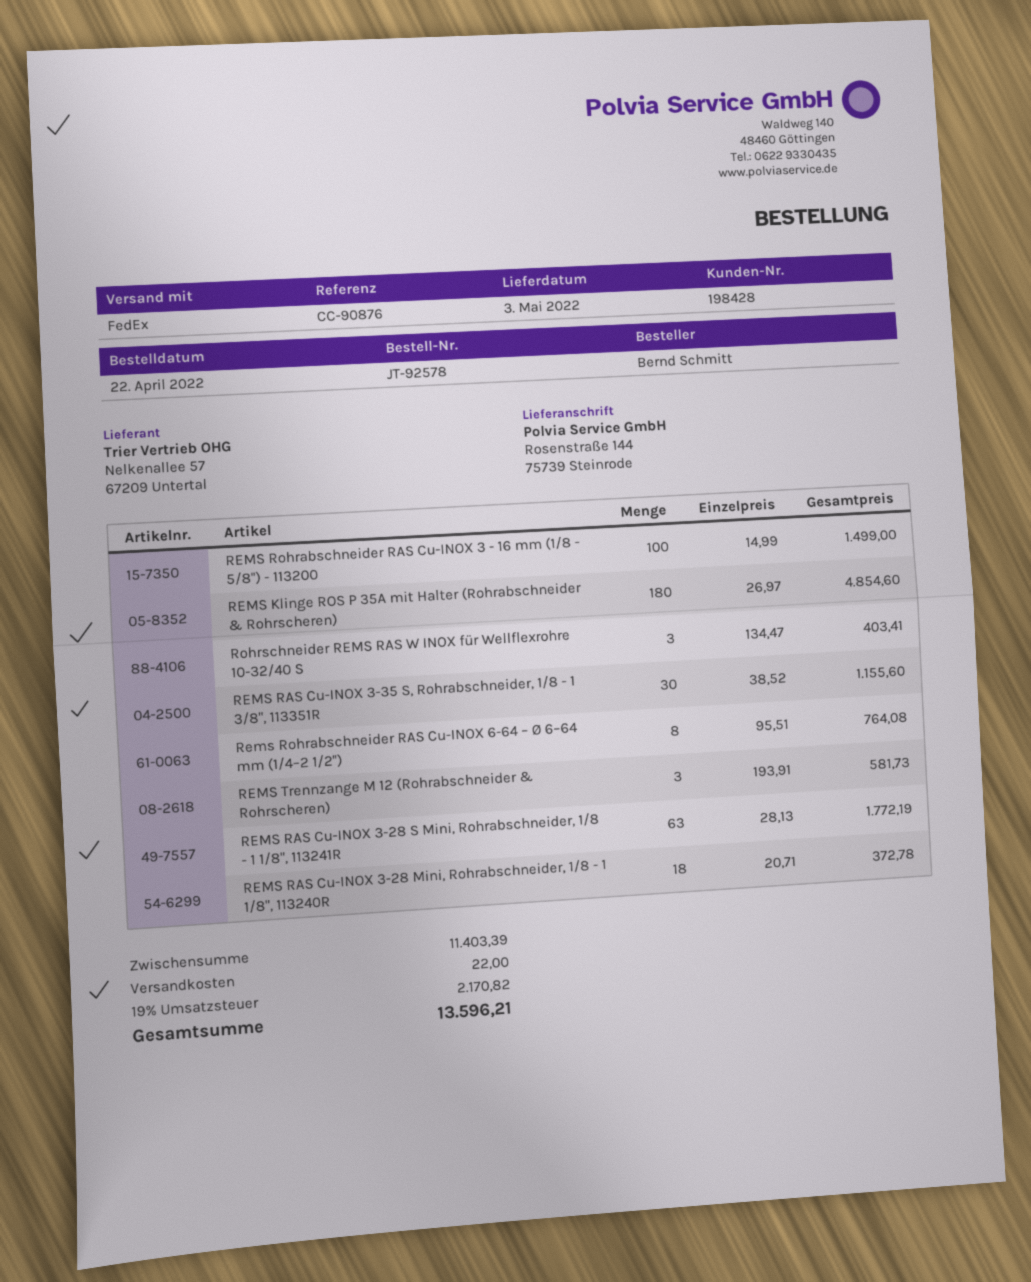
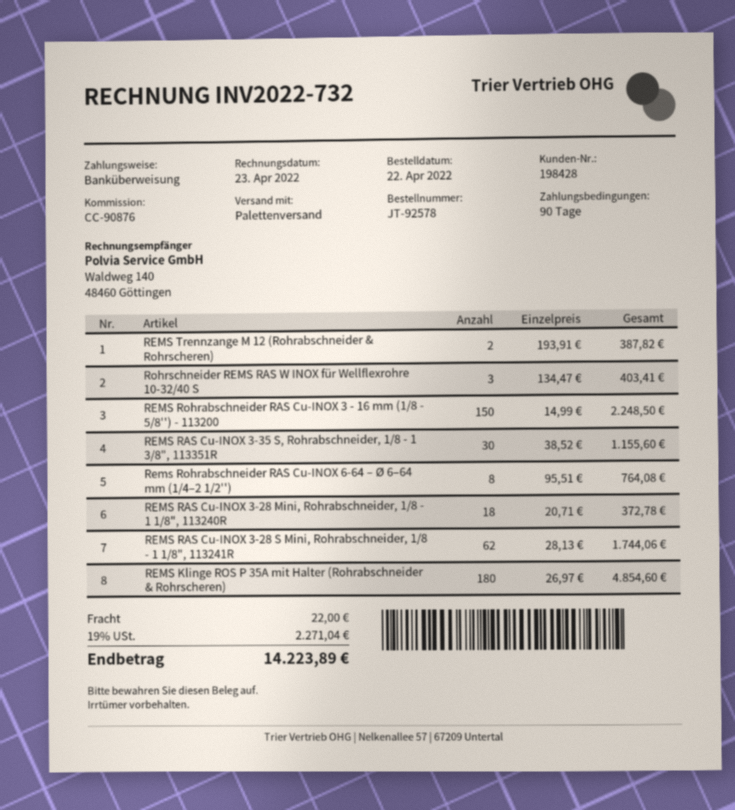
shipping method: FedEx -> pallet freight
REMS Rohrabschneider RAS Cu-INOX 3 - 16 mm (1/8 - 5/8'') - 113200: 100 x 14.99 = 1499.00 -> 150 x 14.99 = 2248.50
REMS Trennzange M 12 (Rohrabschneider & Rohrscheren): 3 x 193.91 = 581.73 -> 2 x 193.91 = 387.82
REMS RAS Cu-INOX 3-28 S Mini, Rohrabschneider, 1/8 - 1 1/8", 113241R: 63 x 28.13 = 1772.19 -> 62 x 28.13 = 1744.06
tax: 19% = 2170.82 -> 19% = 2271.04
total: 13596.21 -> 14223.89

